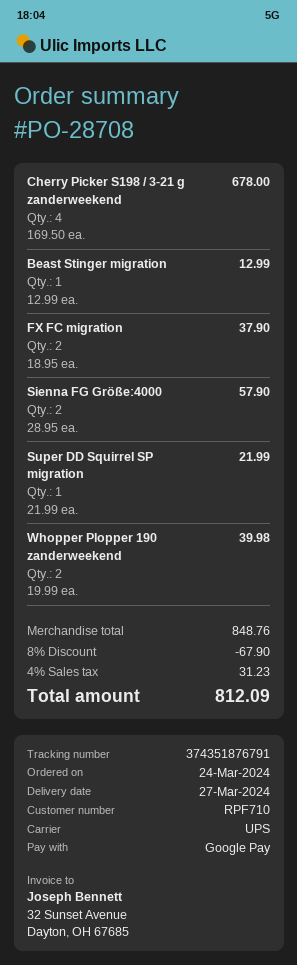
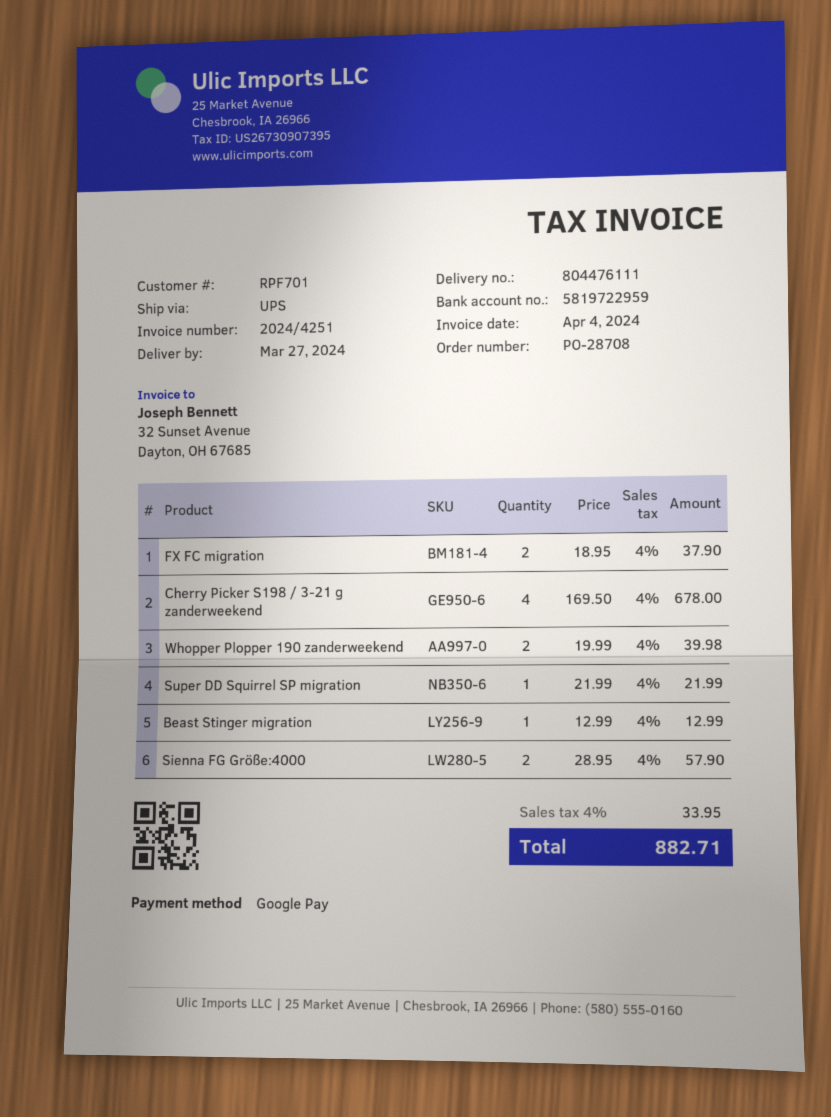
customer number: RPF710 -> RPF701
discount: 8% = 67.90 -> none
tax: 4% = 31.23 -> 4% = 33.95
total: 812.09 -> 882.71

